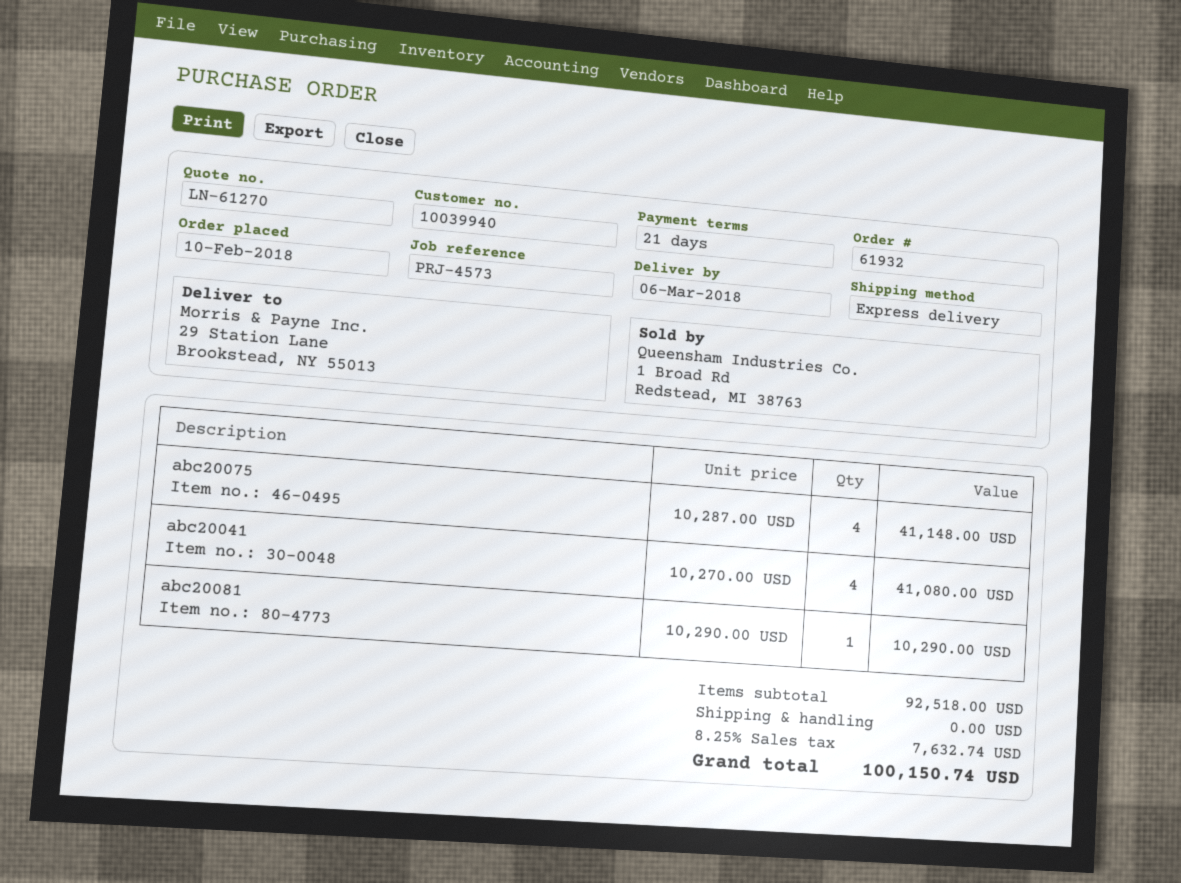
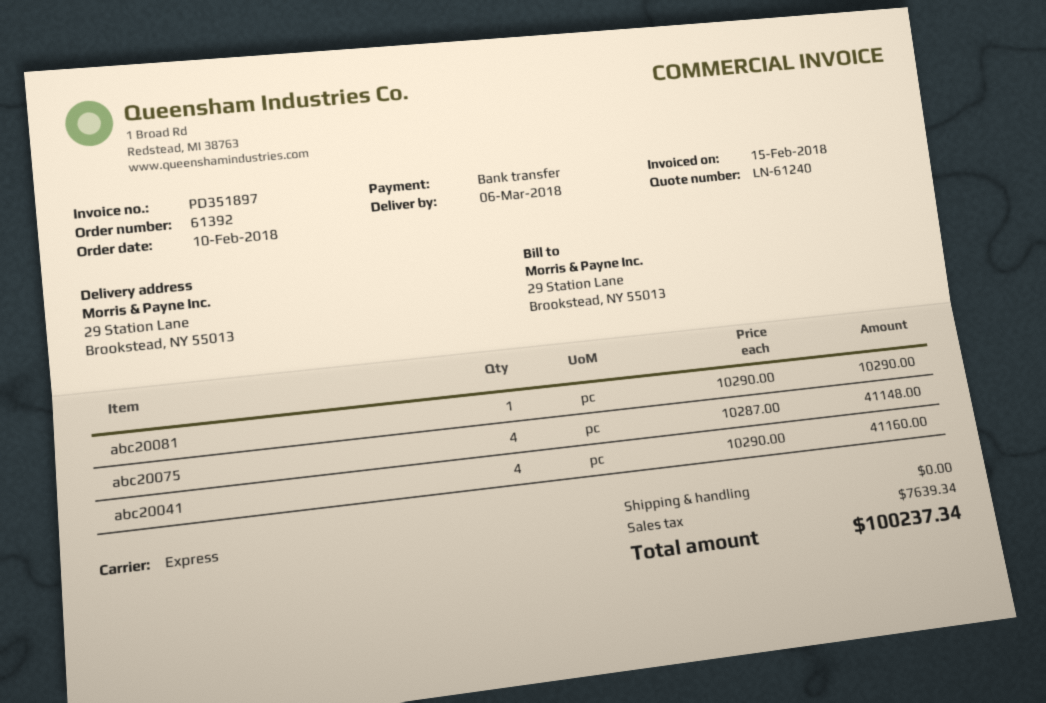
quote number: LN-61270 -> LN-61240
order number: 61932 -> 61392
abc20041: 4 x 10270.00 = 41080.00 -> 4 x 10290.00 = 41160.00
tax: 7632.74 -> 7639.34
total: 100150.74 -> 100237.34

